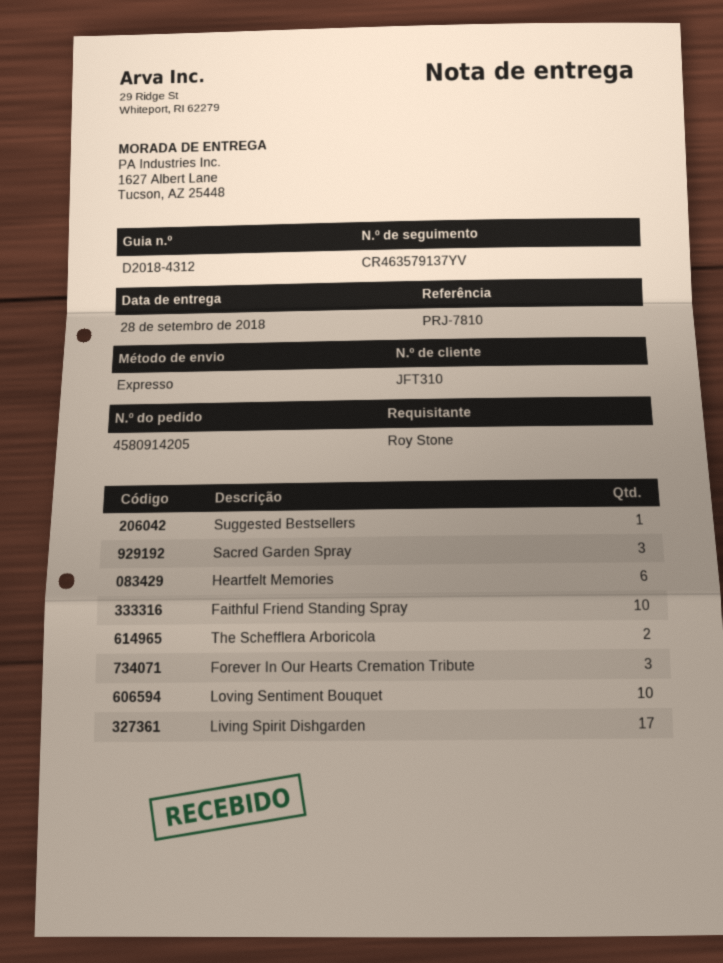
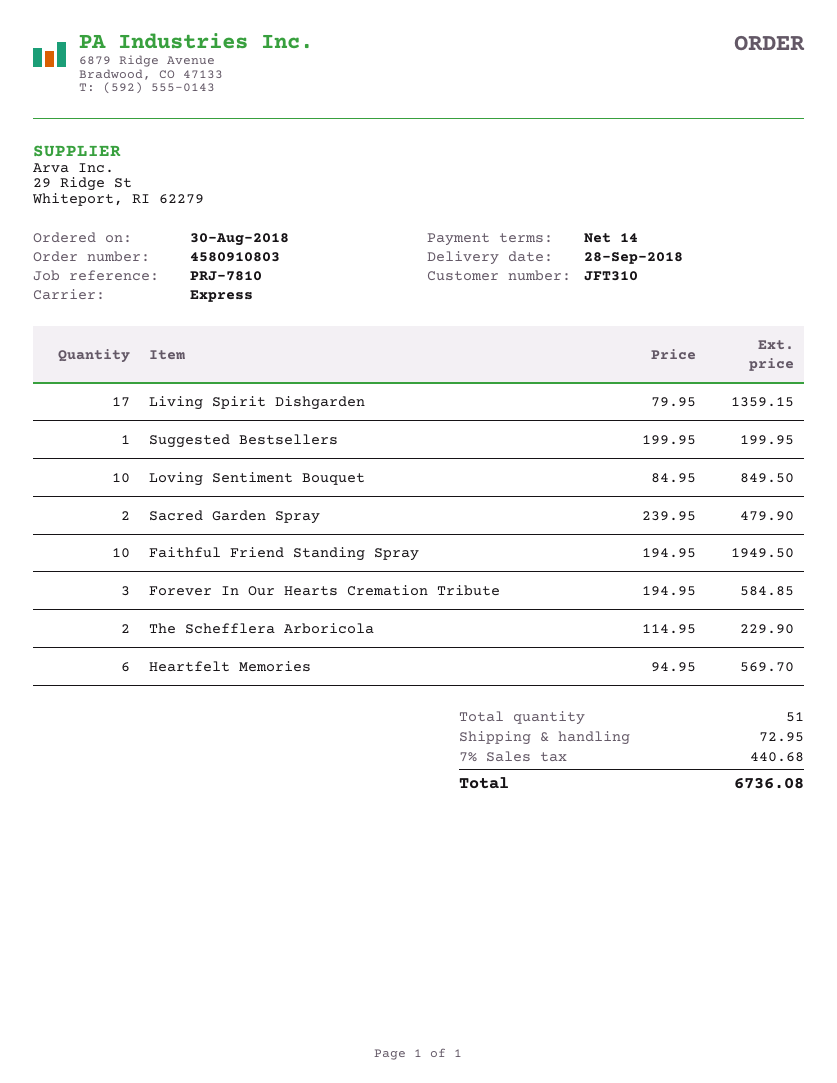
order number: 4580914205 -> 4580910803
Sacred Garden Spray: 3 -> 2

